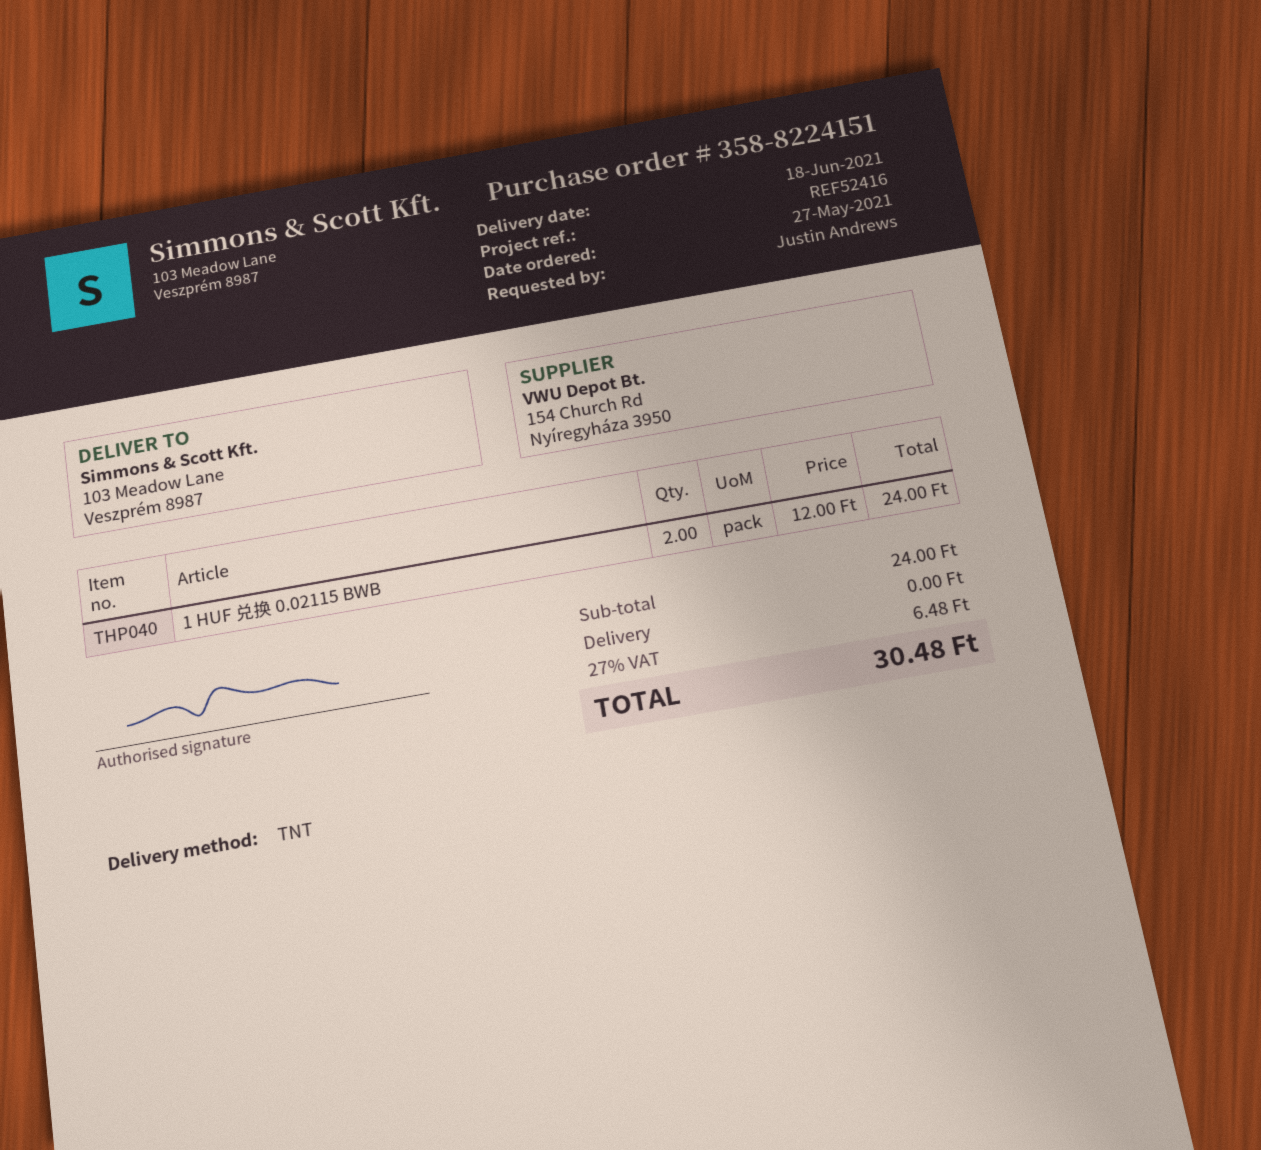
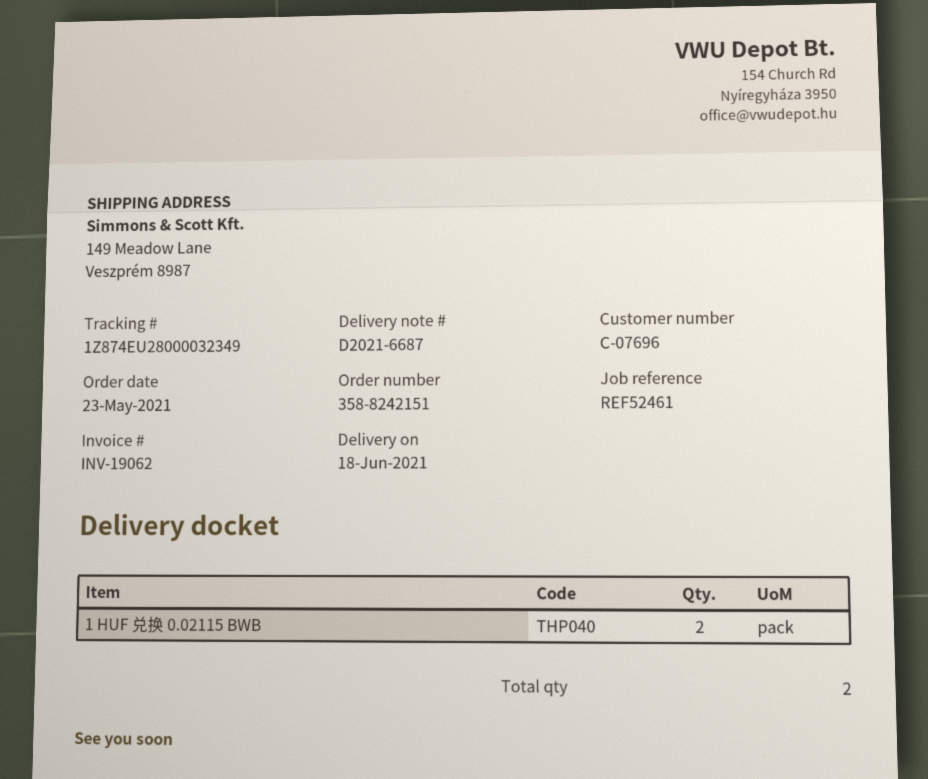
order number: 358-8224151 -> 358-8242151
order date: 2021-05-27 -> 2021-05-23
reference: REF52416 -> REF52461
ship to: 103 Meadow Lane, Veszprém 8987 -> 149 Meadow Lane, Veszprém 8987

